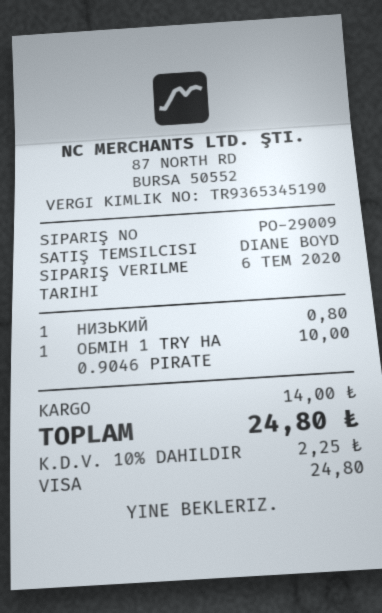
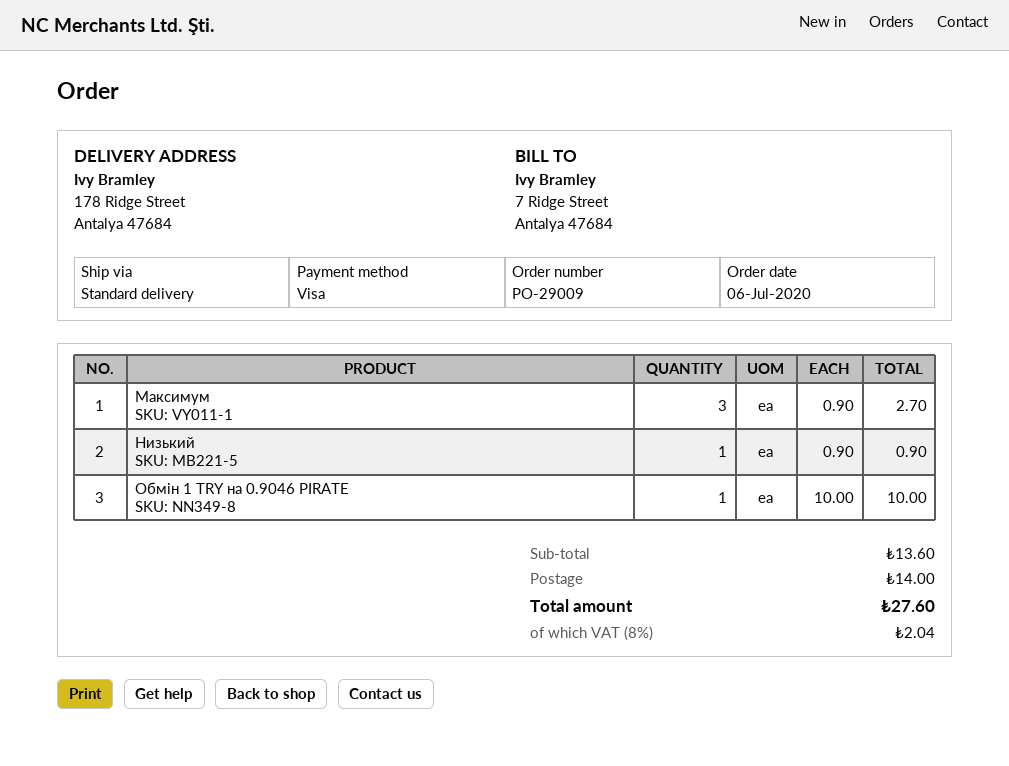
НИЗЬКИЙ: 1 x 0.80 = 0.80 -> 1 x 0.90 = 0.90
Максимум: none -> 3 x 0.90 = 2.70
tax: 10% = 2.25 -> 8% = 2.04
total: 24.80 -> 27.60

